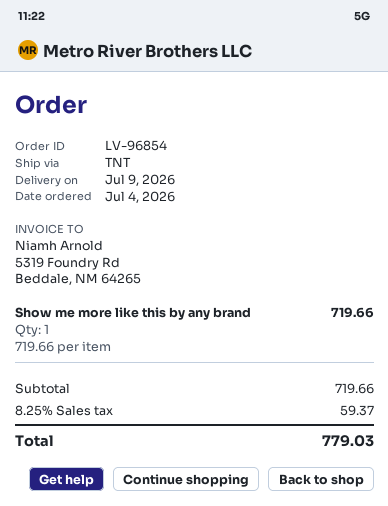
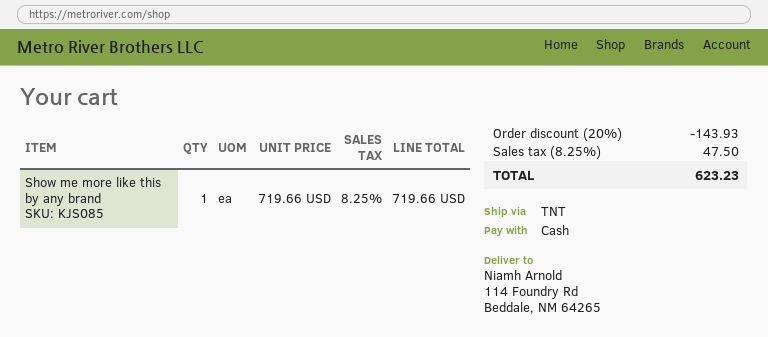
discount: none -> 20% = 143.93
tax: 8.25% = 59.37 -> 8.25% = 47.50
total: 779.03 -> 623.23

